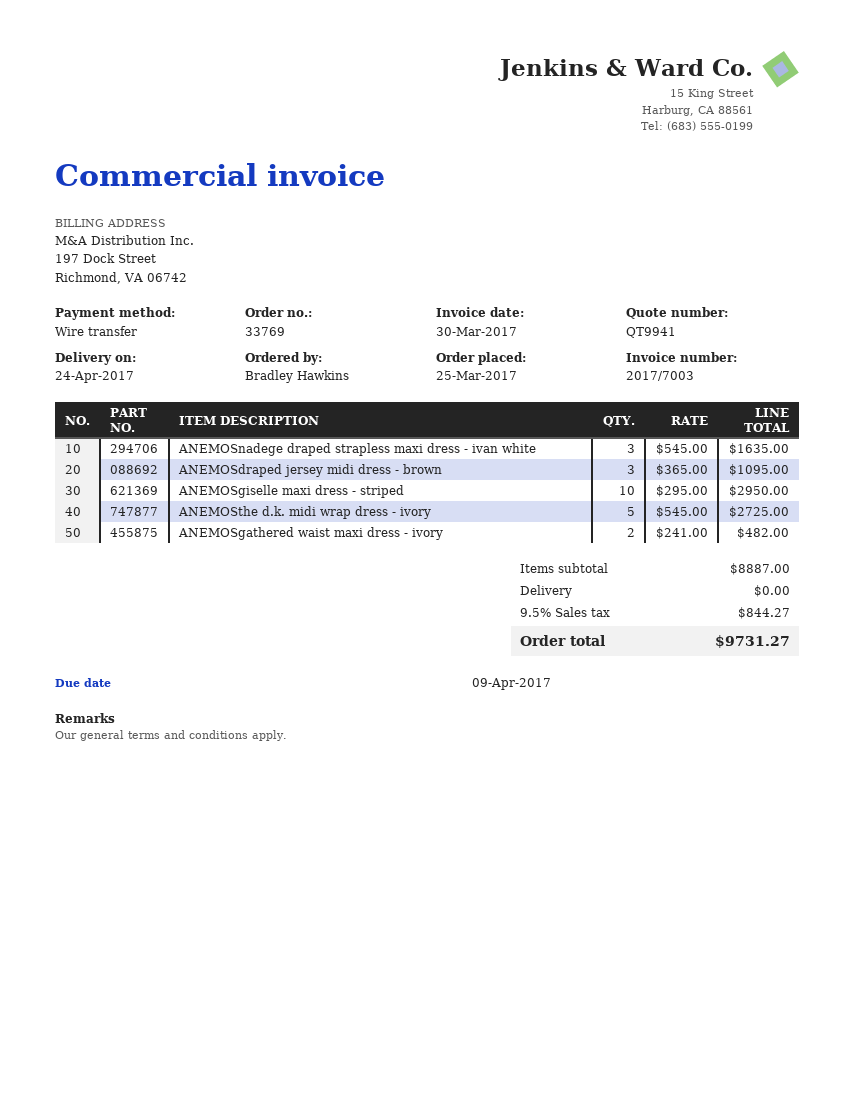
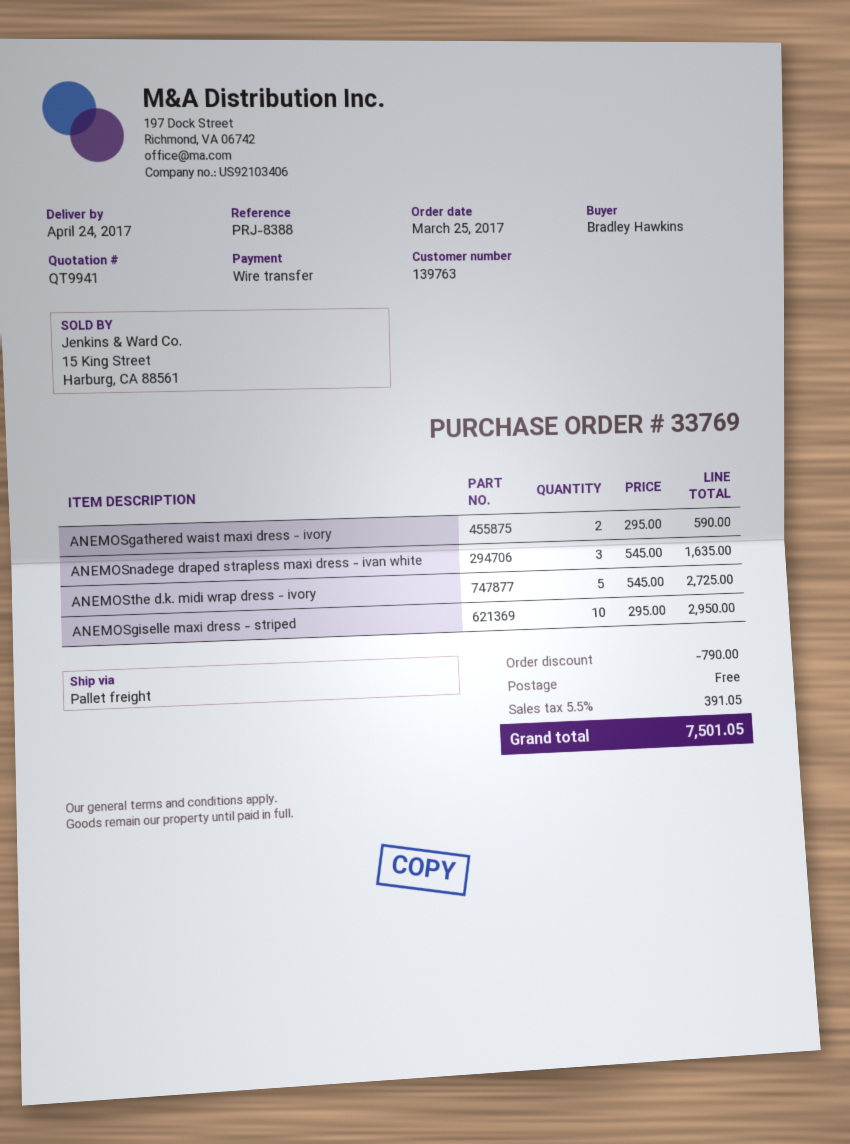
ANEMOSdraped jersey midi dress - brown: 3 x 365.00 = 1095.00 -> none
ANEMOSgathered waist maxi dress - ivory: 2 x 241.00 = 482.00 -> 2 x 295.00 = 590.00
discount: none -> 790.00
tax: 9.5% = 844.27 -> 5.5% = 391.05
total: 9731.27 -> 7501.05

